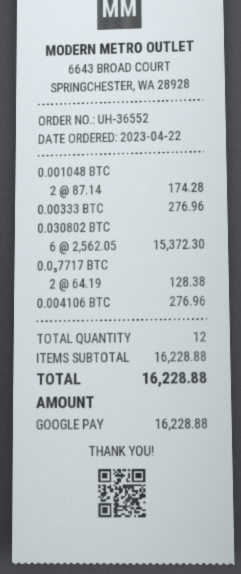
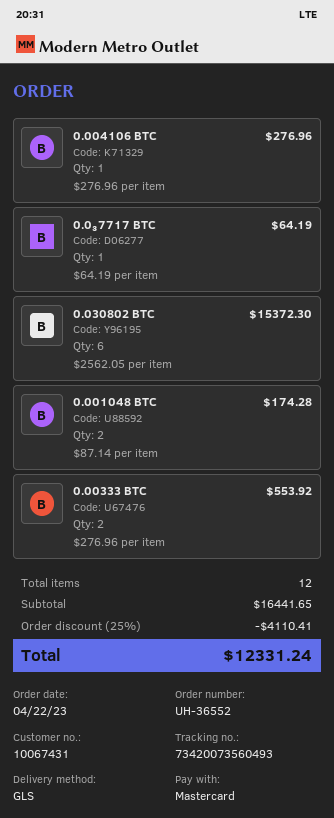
payment method: Google Pay -> Mastercard
0.00333 BTC: 1 x 276.96 = 276.96 -> 2 x 276.96 = 553.92
0.0₃7717 BTC: 2 x 64.19 = 128.38 -> 1 x 64.19 = 64.19
subtotal: 16228.88 -> 16441.65
discount: none -> 25% = 4110.41
total: 16228.88 -> 12331.24

